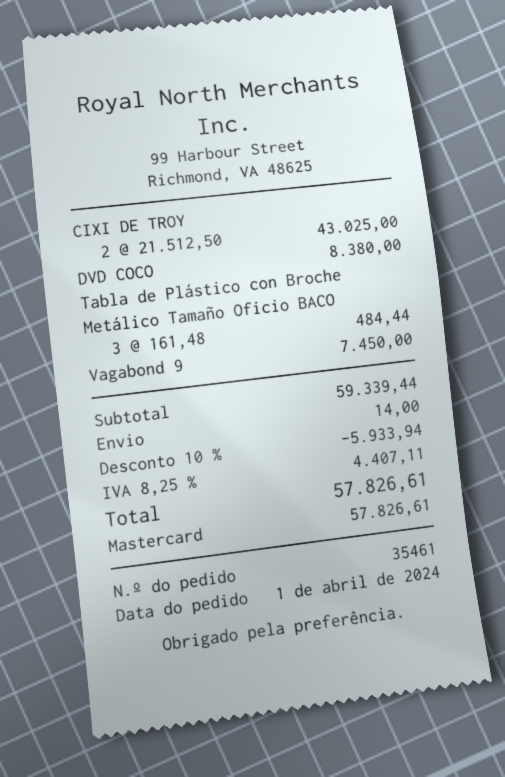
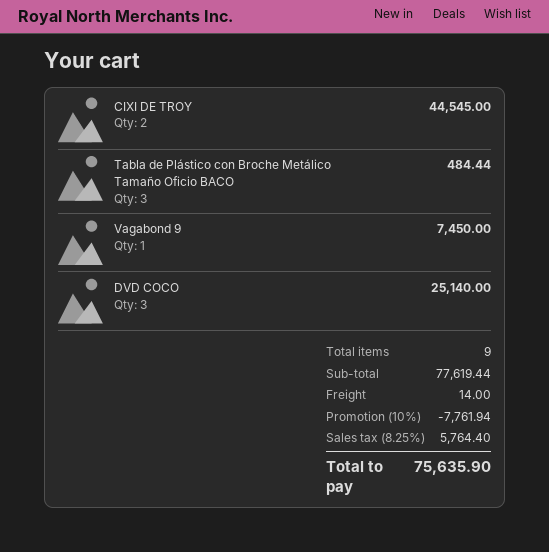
CIXI DE TROY: 2 for 43025.00 -> 2 for 44545.00
DVD COCO: 1 for 8380.00 -> 3 for 25140.00
subtotal: 59339.44 -> 77619.44
discount: 10% = 5933.94 -> 10% = 7761.94
tax: 8.25% = 4407.11 -> 8.25% = 5764.40
total: 57826.61 -> 75635.90

